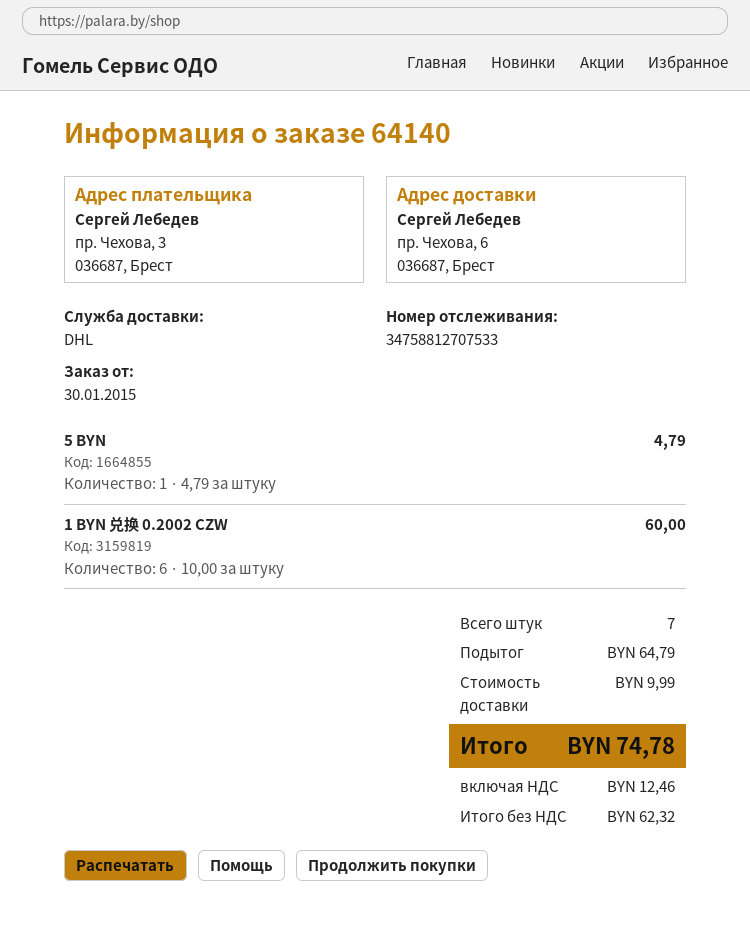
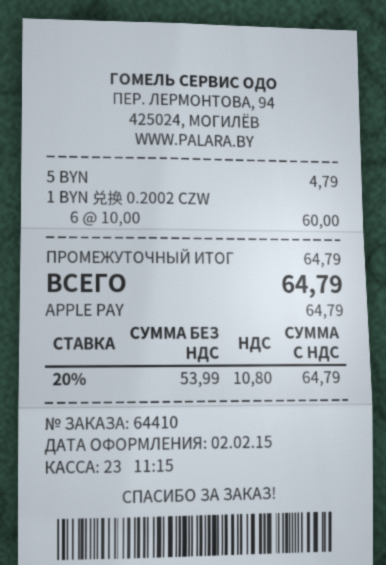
order number: 64140 -> 64410
order date: 2015-01-30 -> 2015-02-02
shipping: 9.99 -> none
net: 62.32 -> 53.99
tax: 12.46 -> 10.80
total: 74.78 -> 64.79

